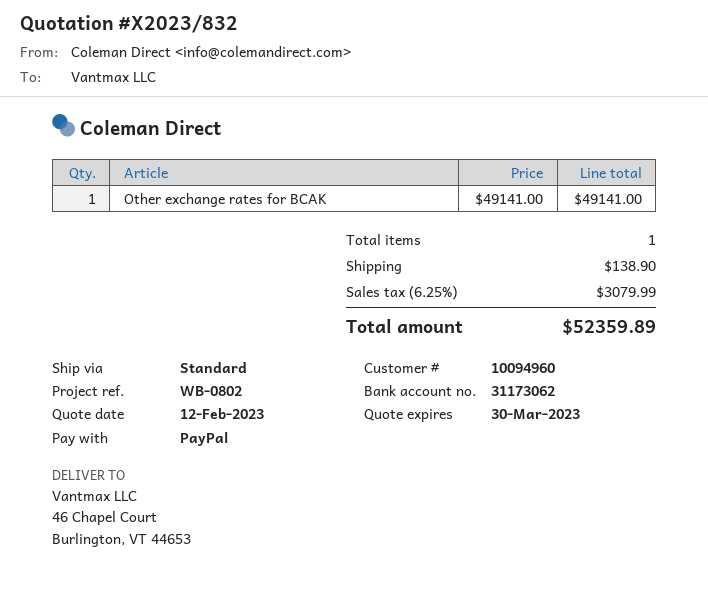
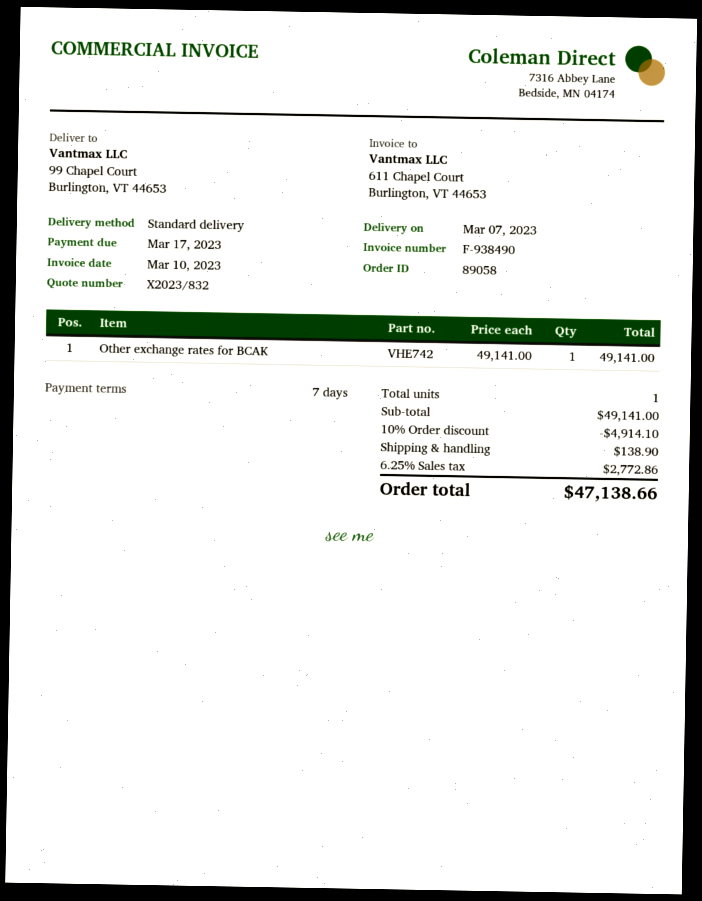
ship to: 46 Chapel Court, Burlington, VT 44653 -> 99 Chapel Court, Burlington, VT 44653
discount: none -> 10% = 4914.10
tax: 6.25% = 3079.99 -> 6.25% = 2772.86
total: 52359.89 -> 47138.66

